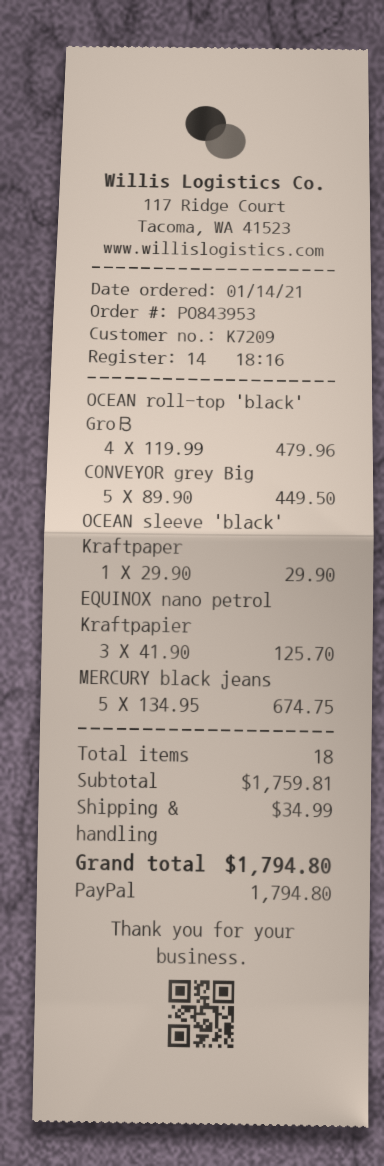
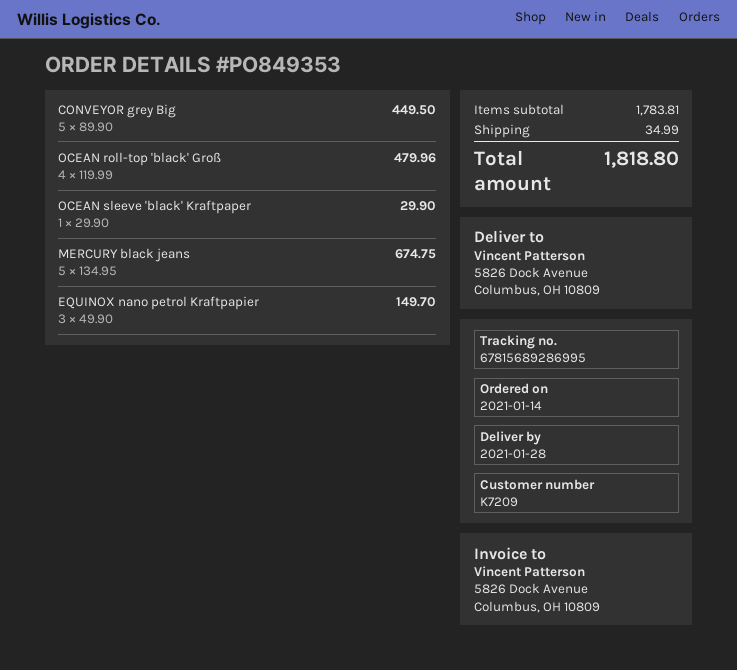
order number: PO843953 -> PO849353
EQUINOX nano petrol Kraftpapier: 3 x 41.90 = 125.70 -> 3 x 49.90 = 149.70
subtotal: 1759.81 -> 1783.81
total: 1794.80 -> 1818.80

